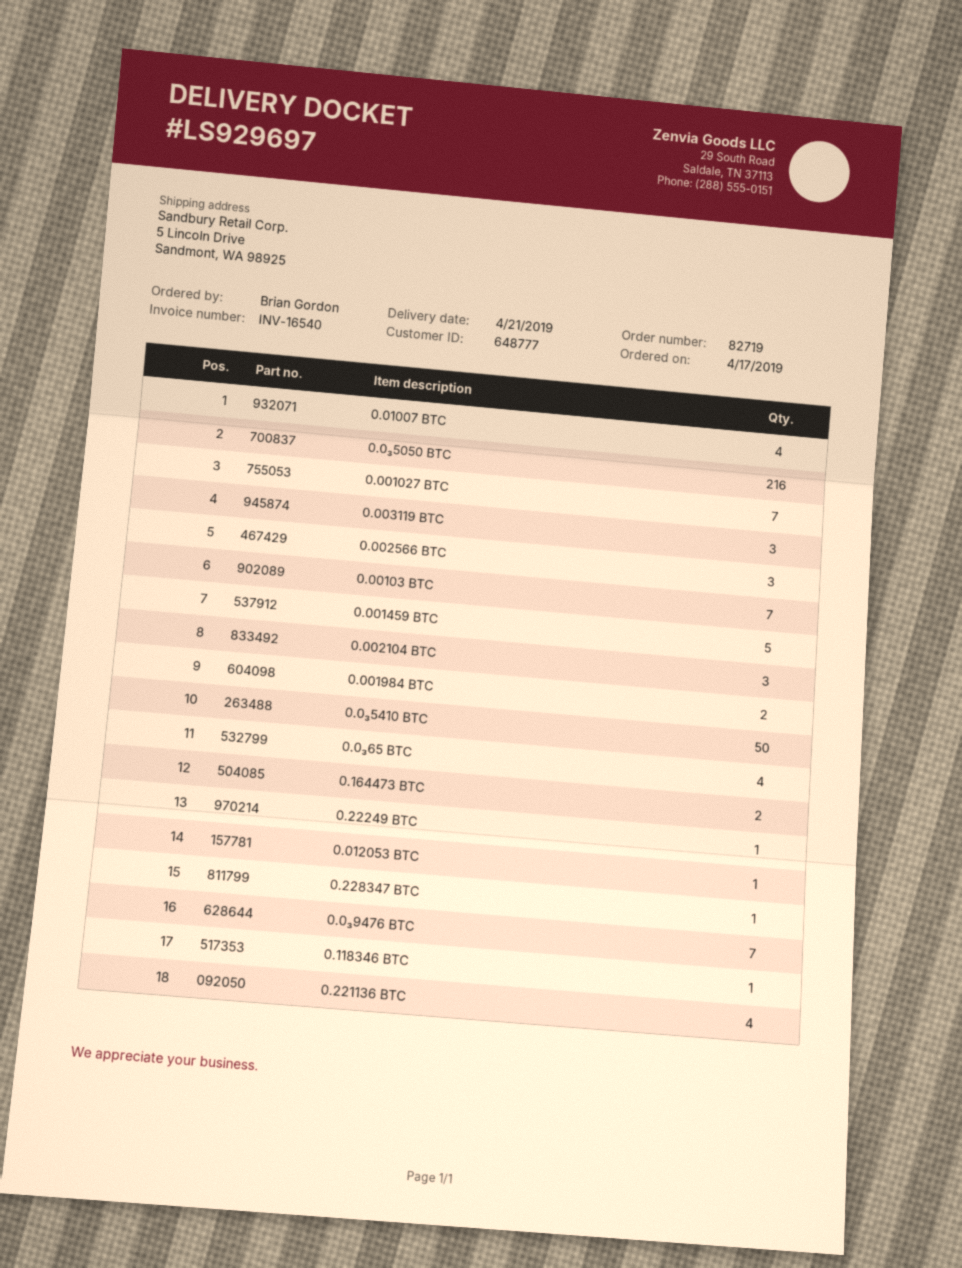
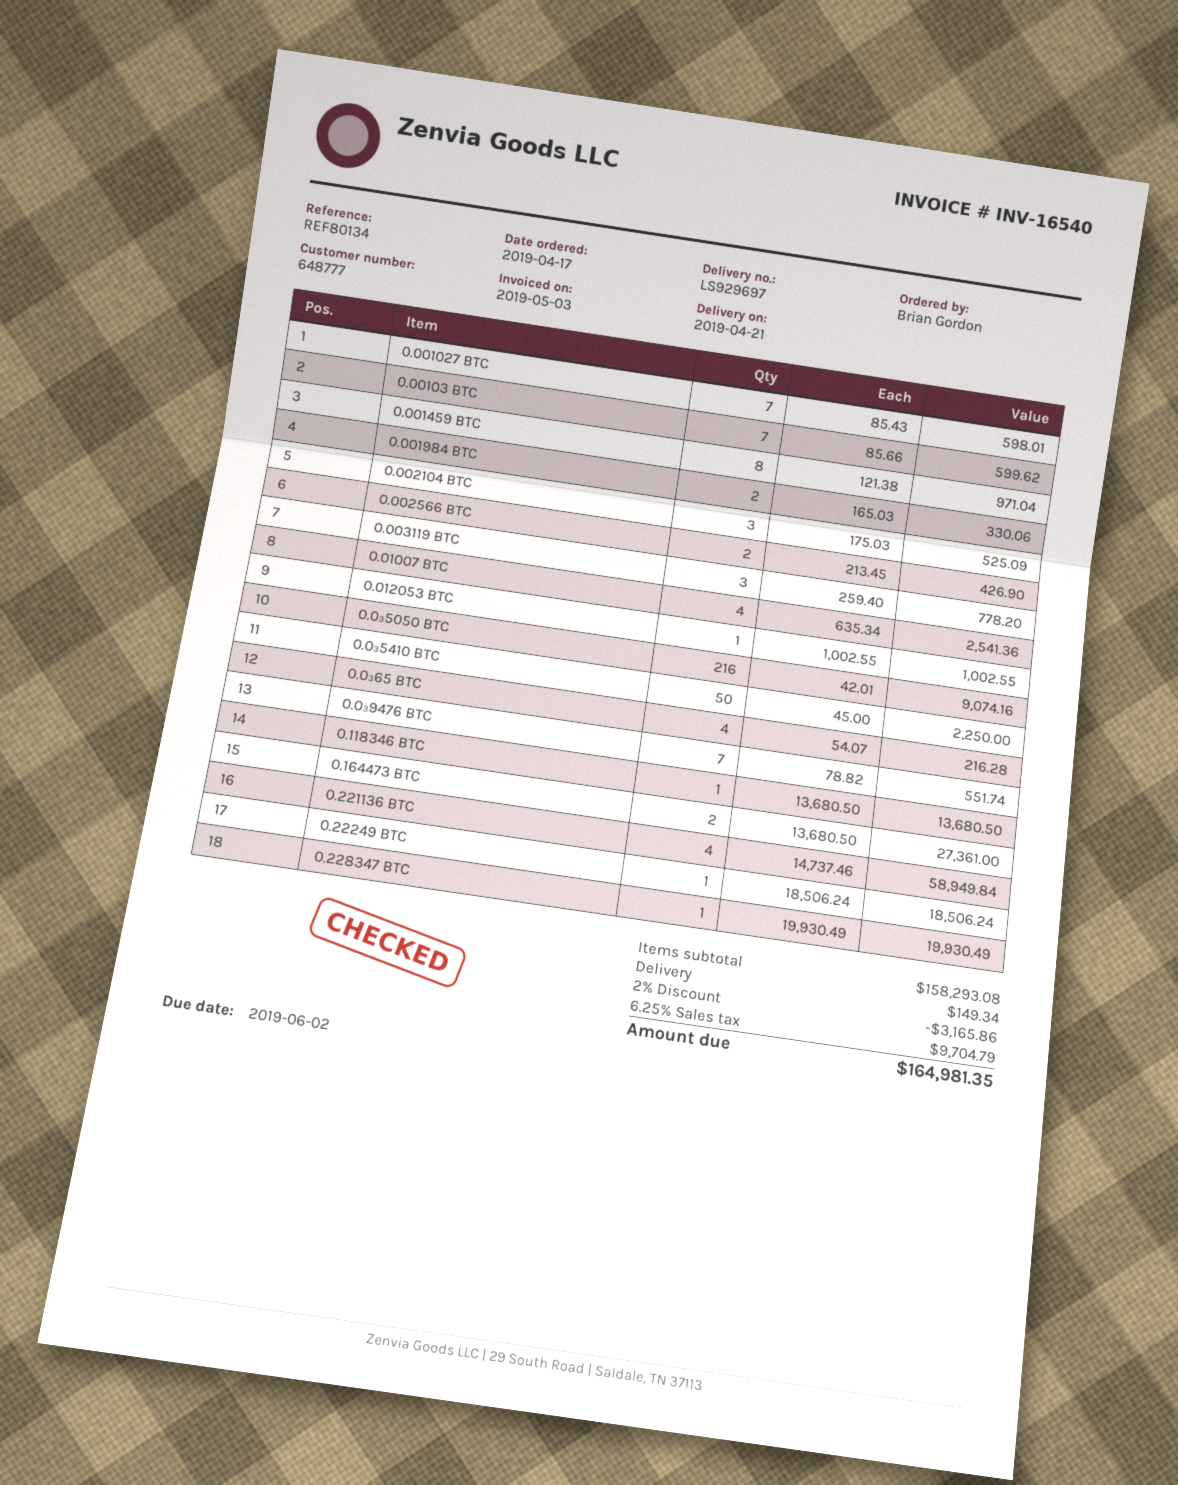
0.002566 BTC: 3 -> 2
0.001459 BTC: 5 -> 8

